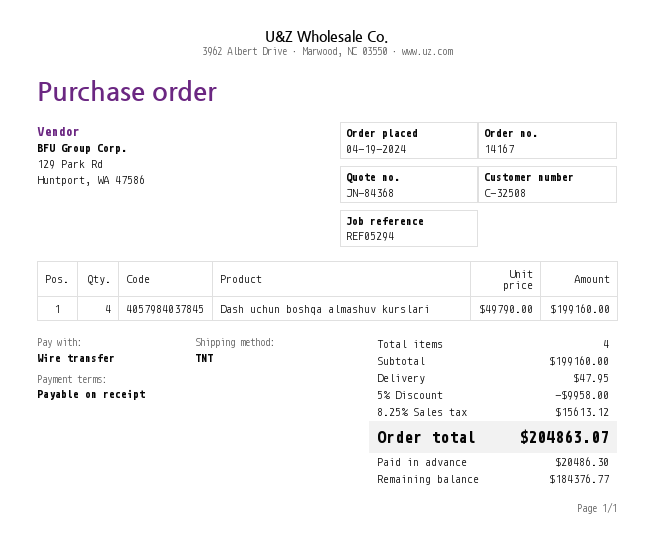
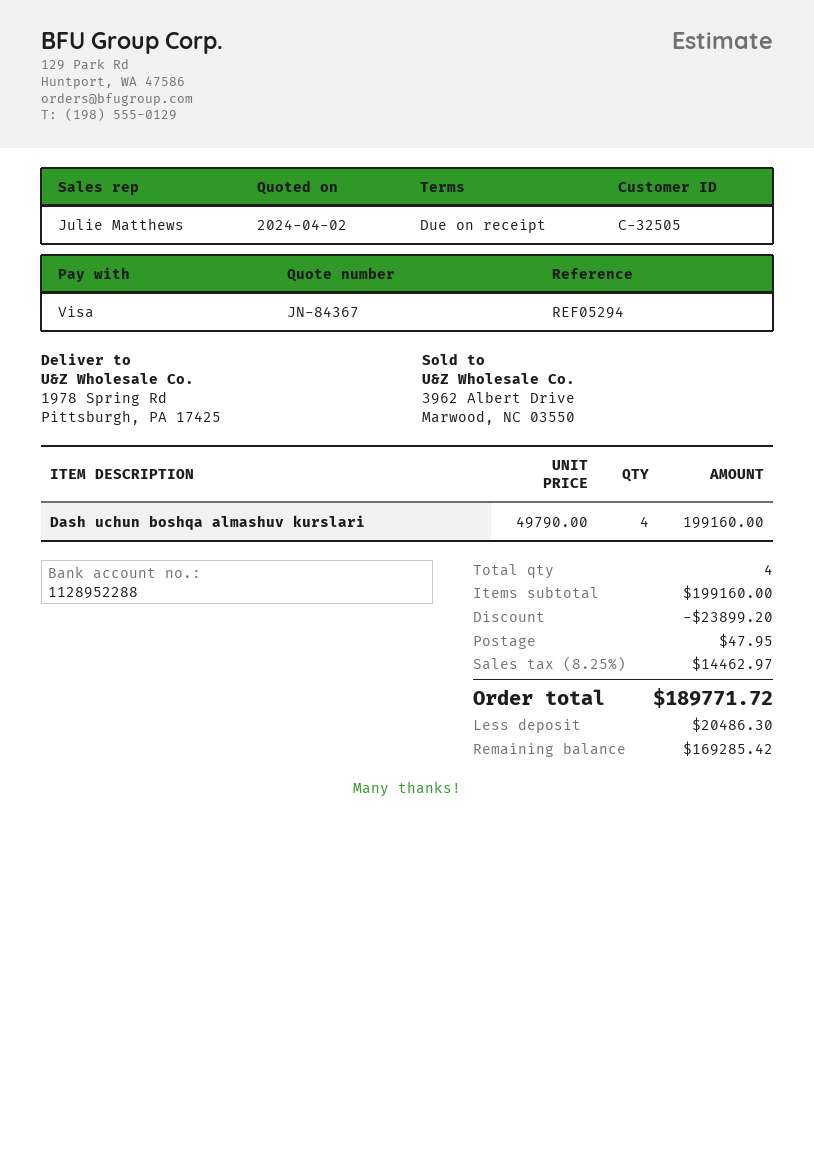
quote number: JN-84368 -> JN-84367
customer number: C-32508 -> C-32505
payment method: bank transfer -> Visa
discount: 9958.00 -> 23899.20
tax: 8.25% = 15613.12 -> 8.25% = 14462.97
total: 204863.07 -> 189771.72
balance: 184376.77 -> 169285.42

